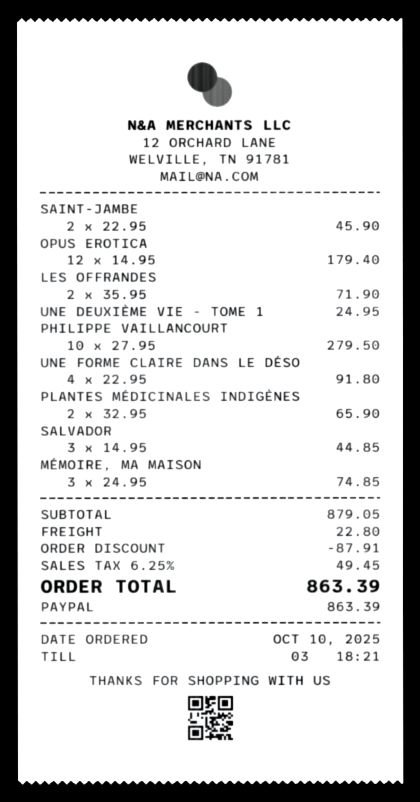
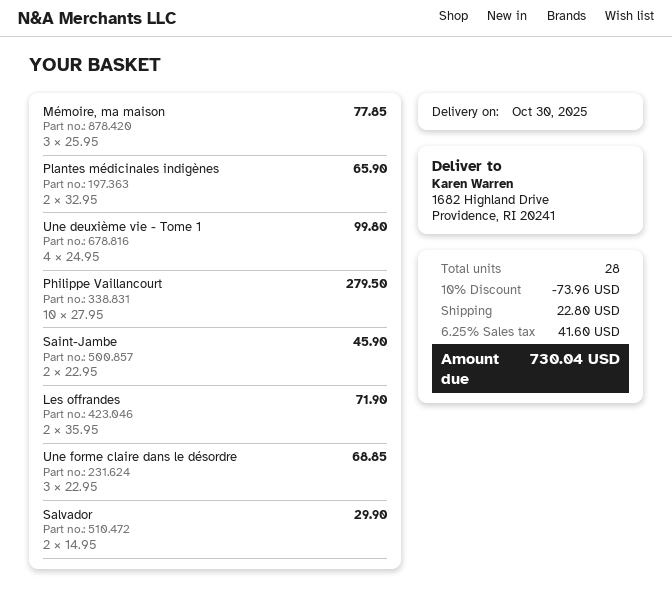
OPUS EROTICA: 12 x 14.95 = 179.40 -> none
UNE DEUXIÈME VIE - TOME 1: 1 x 24.95 = 24.95 -> 4 x 24.95 = 99.80
UNE FORME CLAIRE DANS LE DÉSO: 4 x 22.95 = 91.80 -> 3 x 22.95 = 68.85
SALVADOR: 3 x 14.95 = 44.85 -> 2 x 14.95 = 29.90
MÉMOIRE, MA MAISON: 3 x 24.95 = 74.85 -> 3 x 25.95 = 77.85
discount: 87.91 -> 73.96
tax: 6.25% = 49.45 -> 6.25% = 41.60
total: 863.39 -> 730.04

